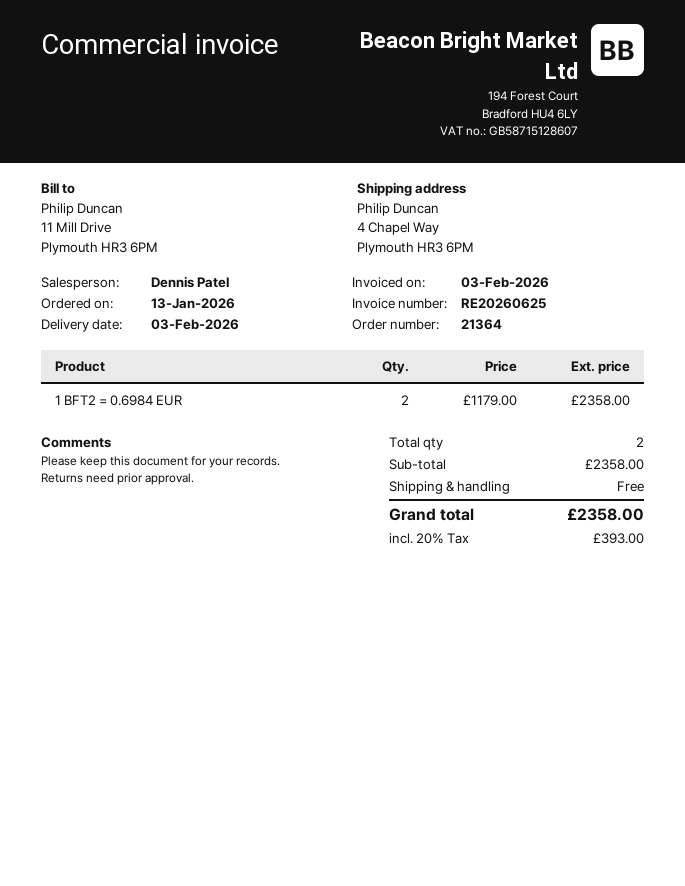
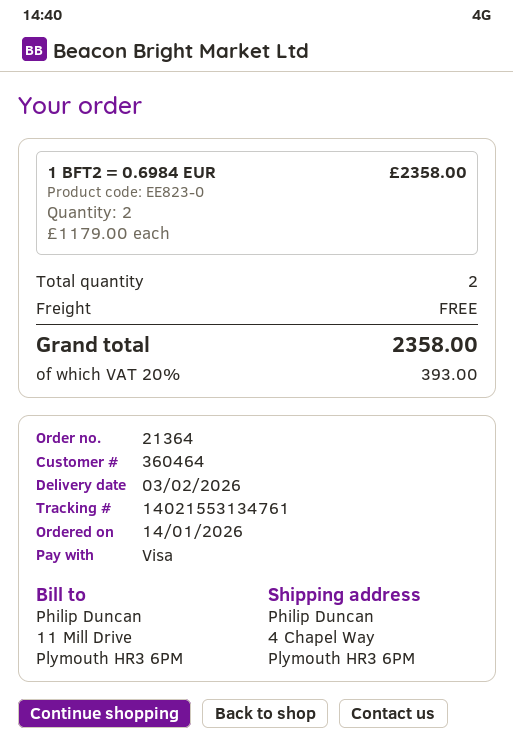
order date: 2026-01-13 -> 2026-01-14

